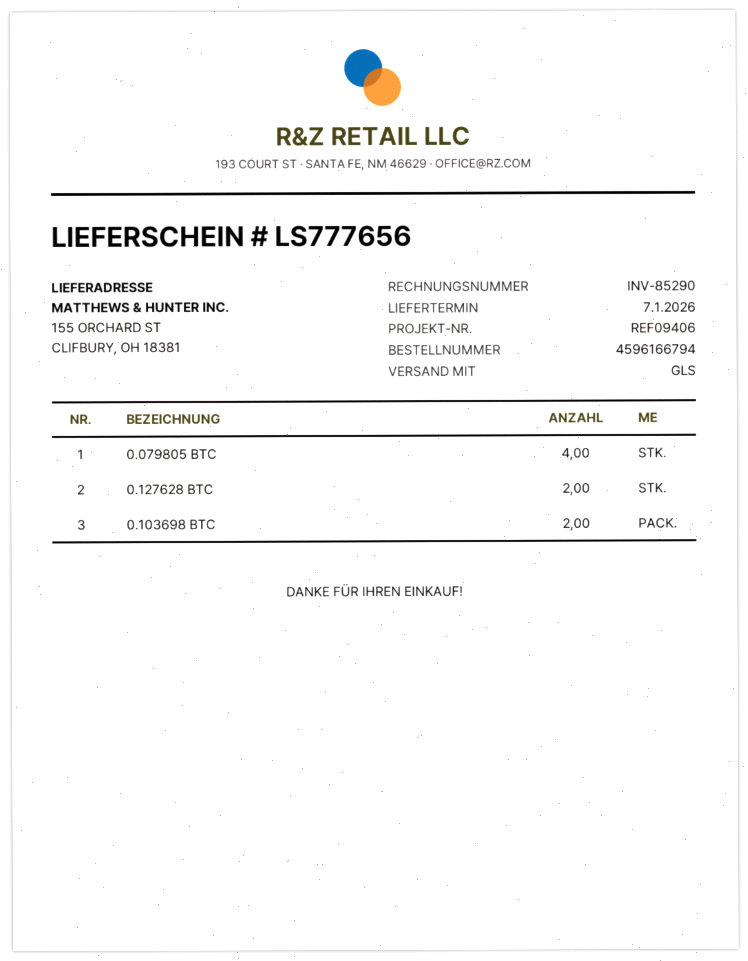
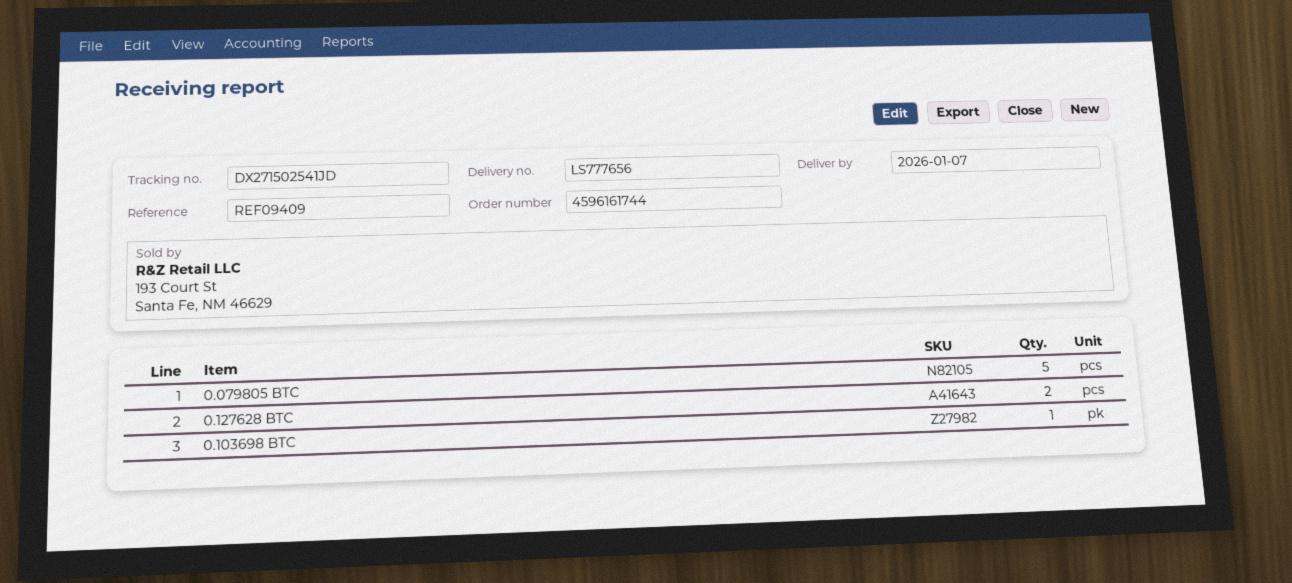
order number: 4596166794 -> 4596161744
reference: REF09406 -> REF09409
0.079805 BTC: 4 -> 5
0.103698 BTC: 2 -> 1

